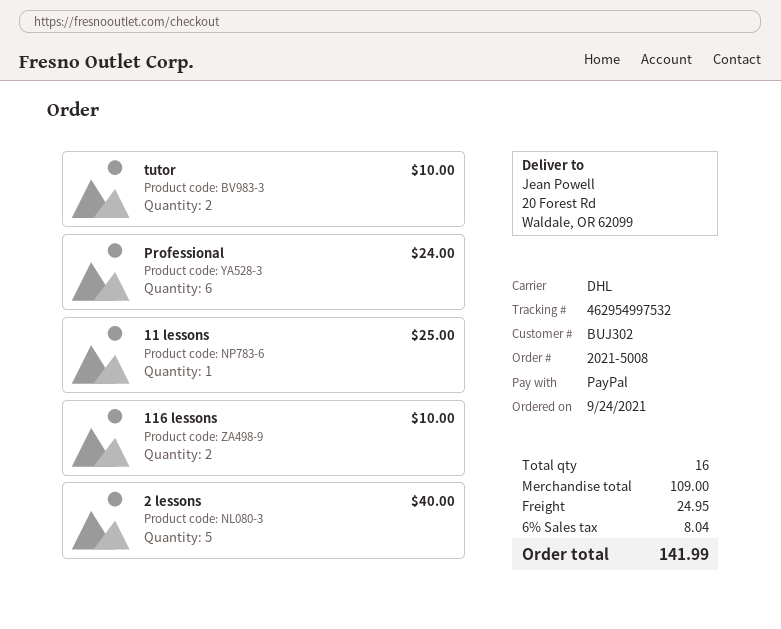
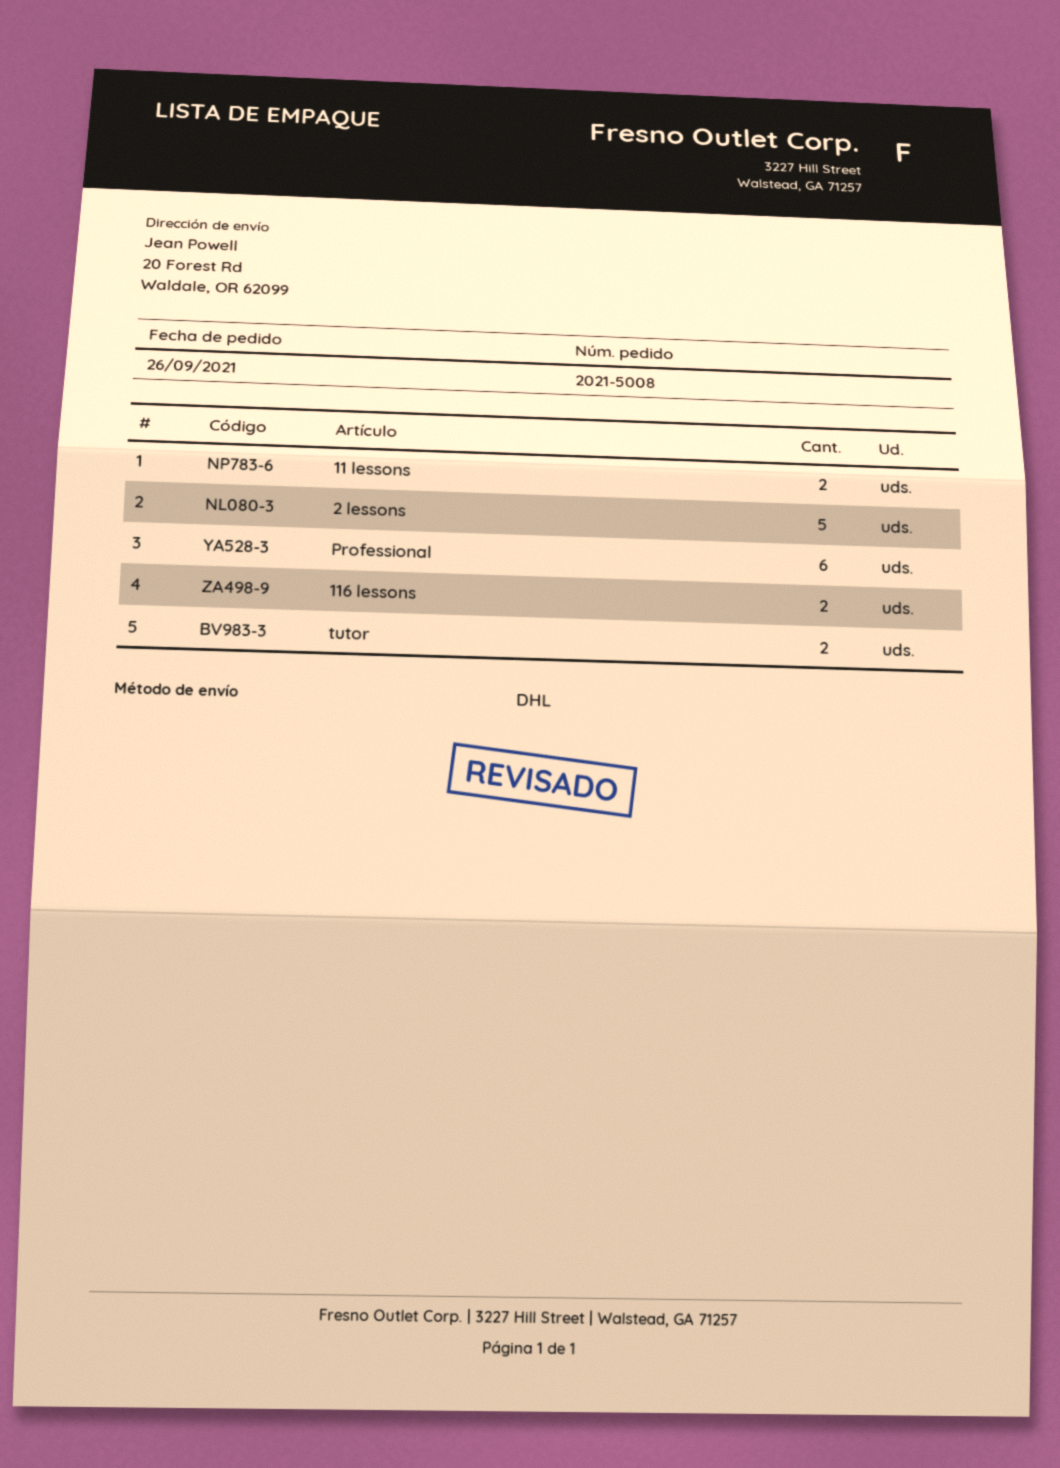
order date: 2021-09-24 -> 2021-09-26
11 lessons: 1 -> 2

